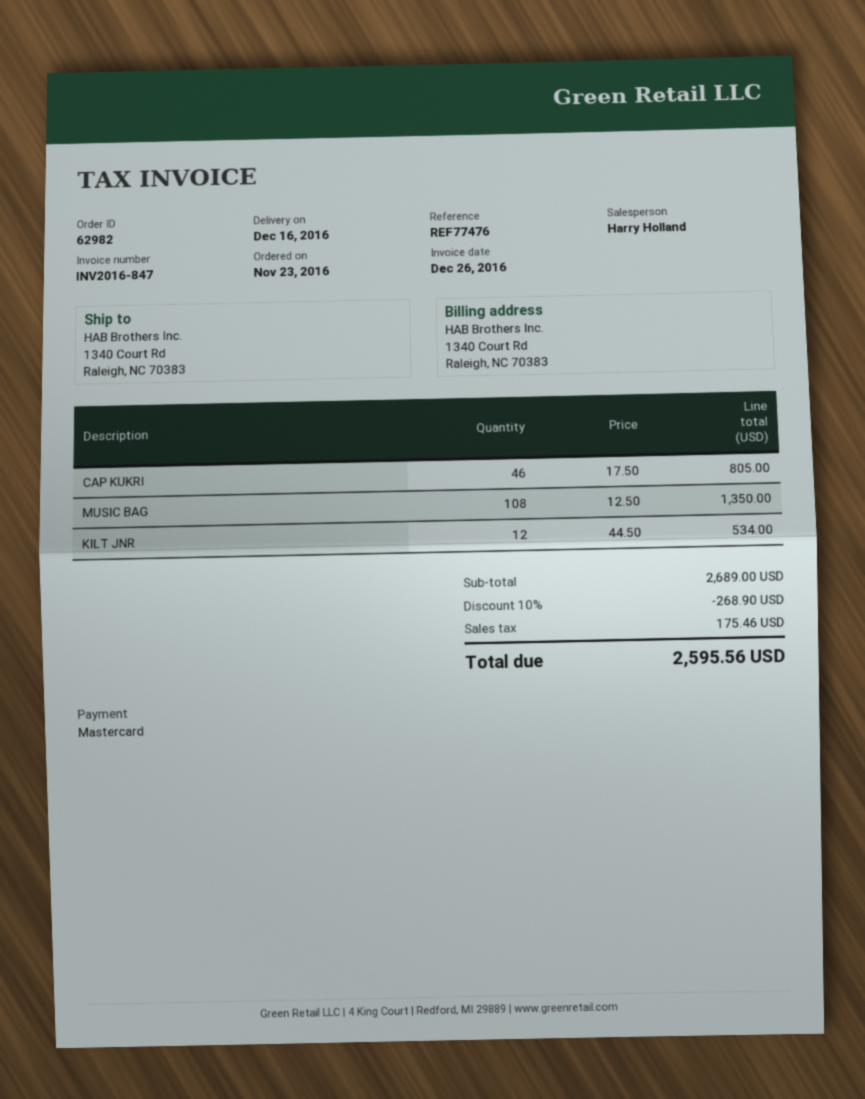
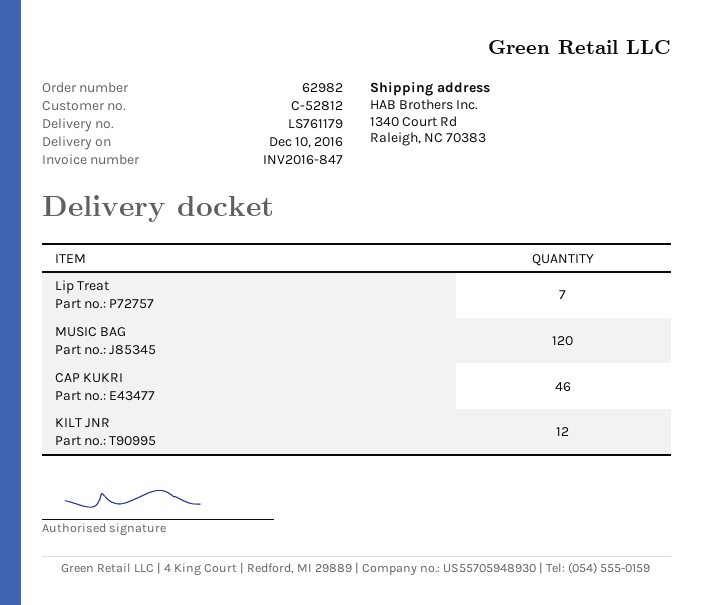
delivery date: 2016-12-16 -> 2016-12-10
MUSIC BAG: 108 -> 120
Lip Treat: none -> 7

